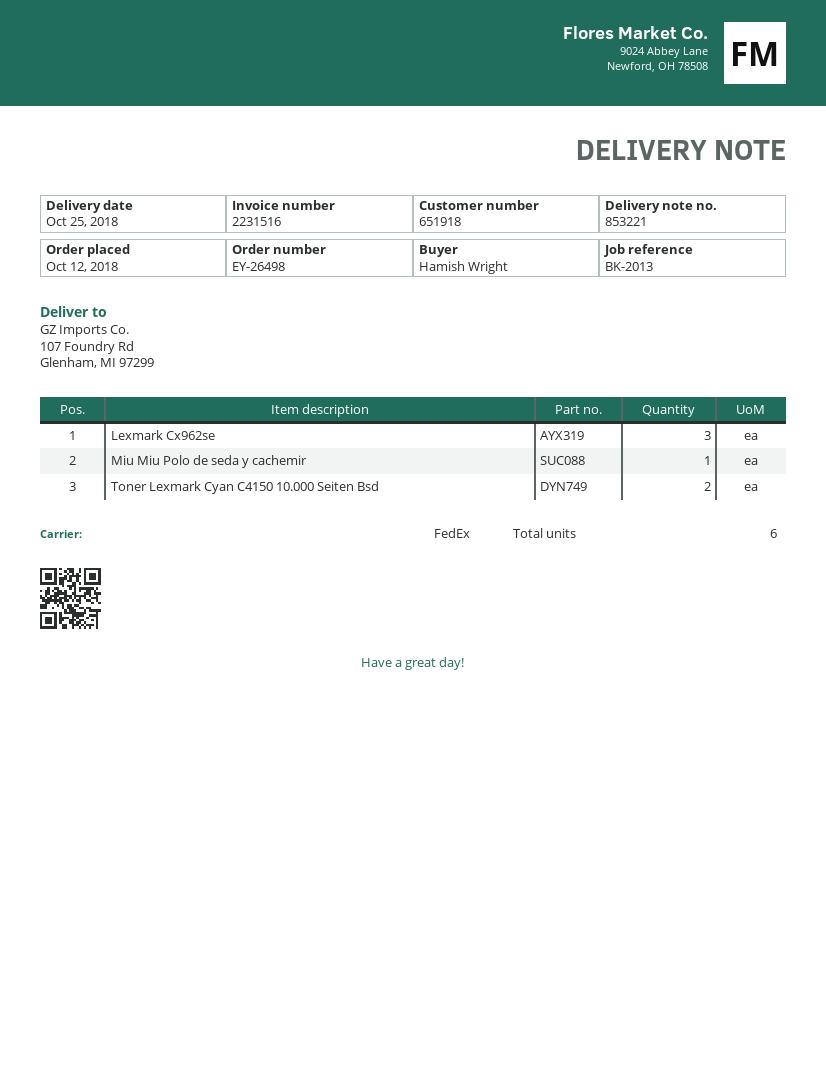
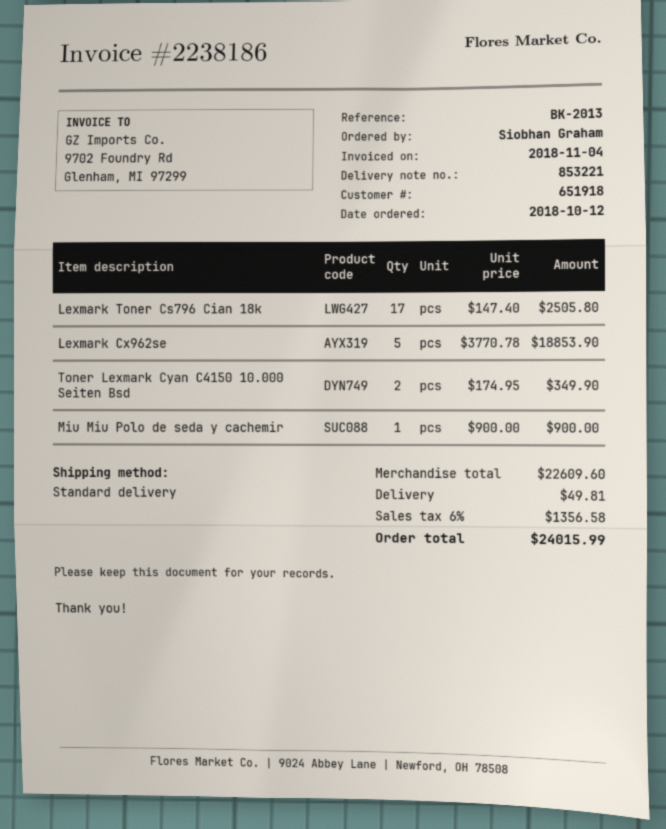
invoice number: 2231516 -> 2238186
ordered by: Hamish Wright -> Siobhan Graham
shipping method: FedEx -> standard
Lexmark Cx962se: 3 -> 5
Lexmark Toner Cs796 Cian 18k: none -> 17

